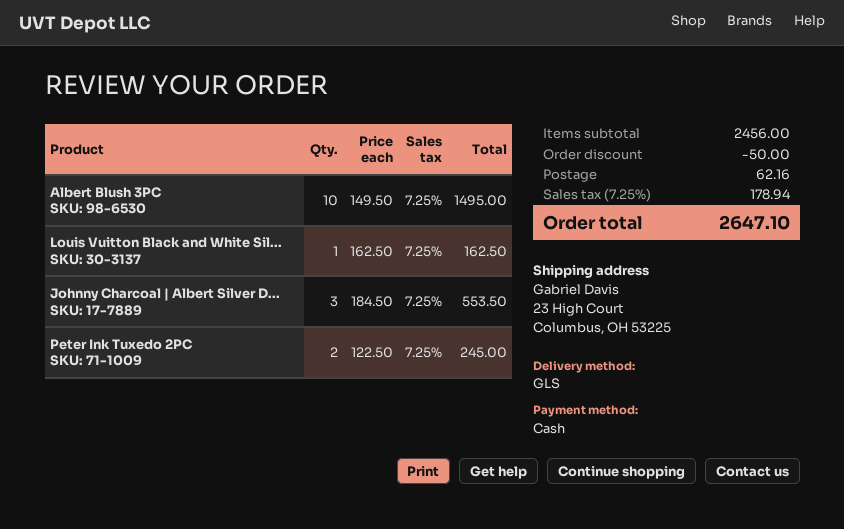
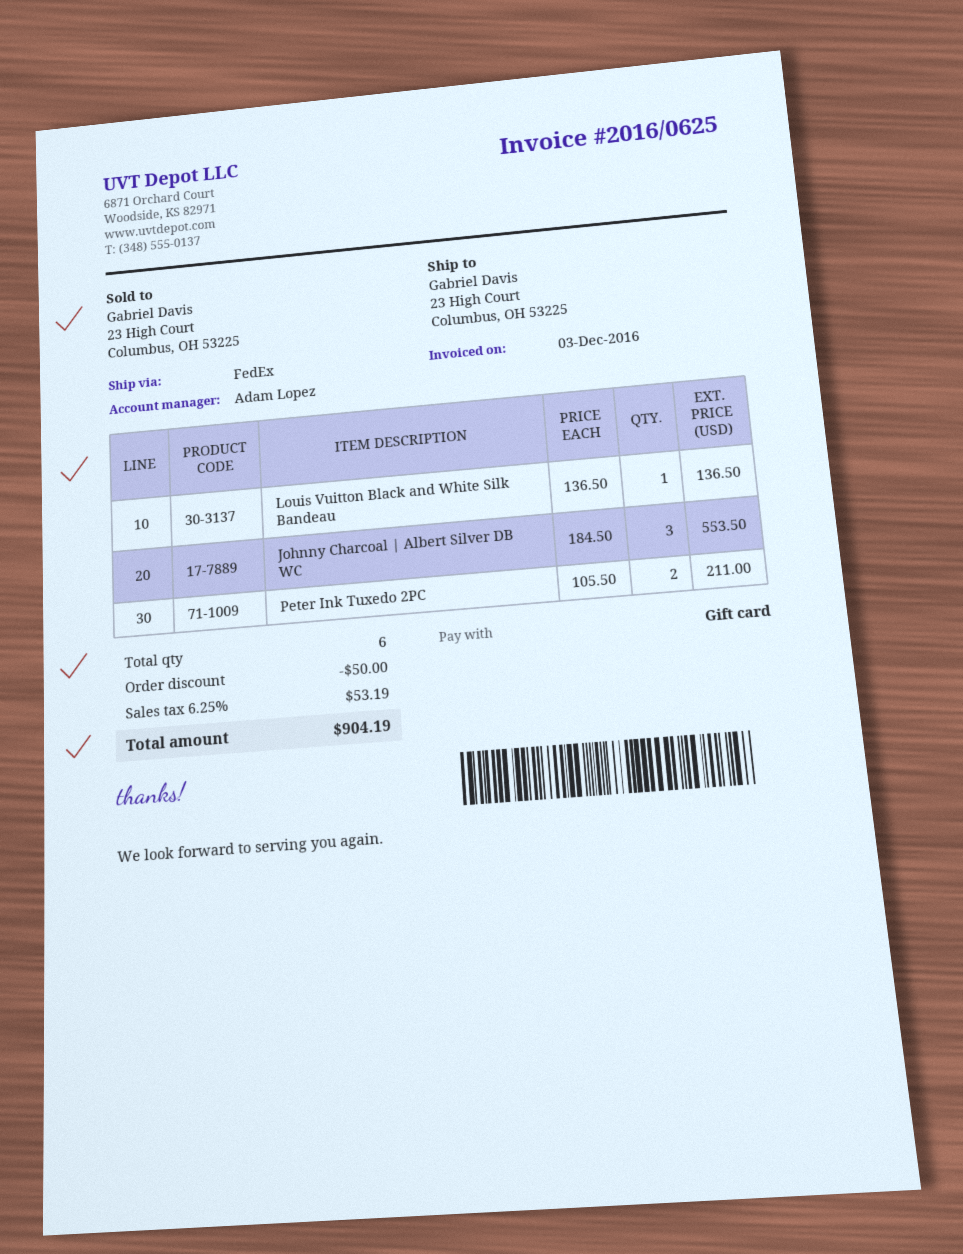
payment method: cash -> gift card
shipping method: GLS -> FedEx
Albert Blush 3PC: 10 x 149.50 = 1495.00 -> none
Louis Vuitton Black and White Sil...: 1 x 162.50 = 162.50 -> 1 x 136.50 = 136.50
Peter Ink Tuxedo 2PC: 2 x 122.50 = 245.00 -> 2 x 105.50 = 211.00
shipping: 62.16 -> none
tax: 7.25% = 178.94 -> 6.25% = 53.19
total: 2647.10 -> 904.19

